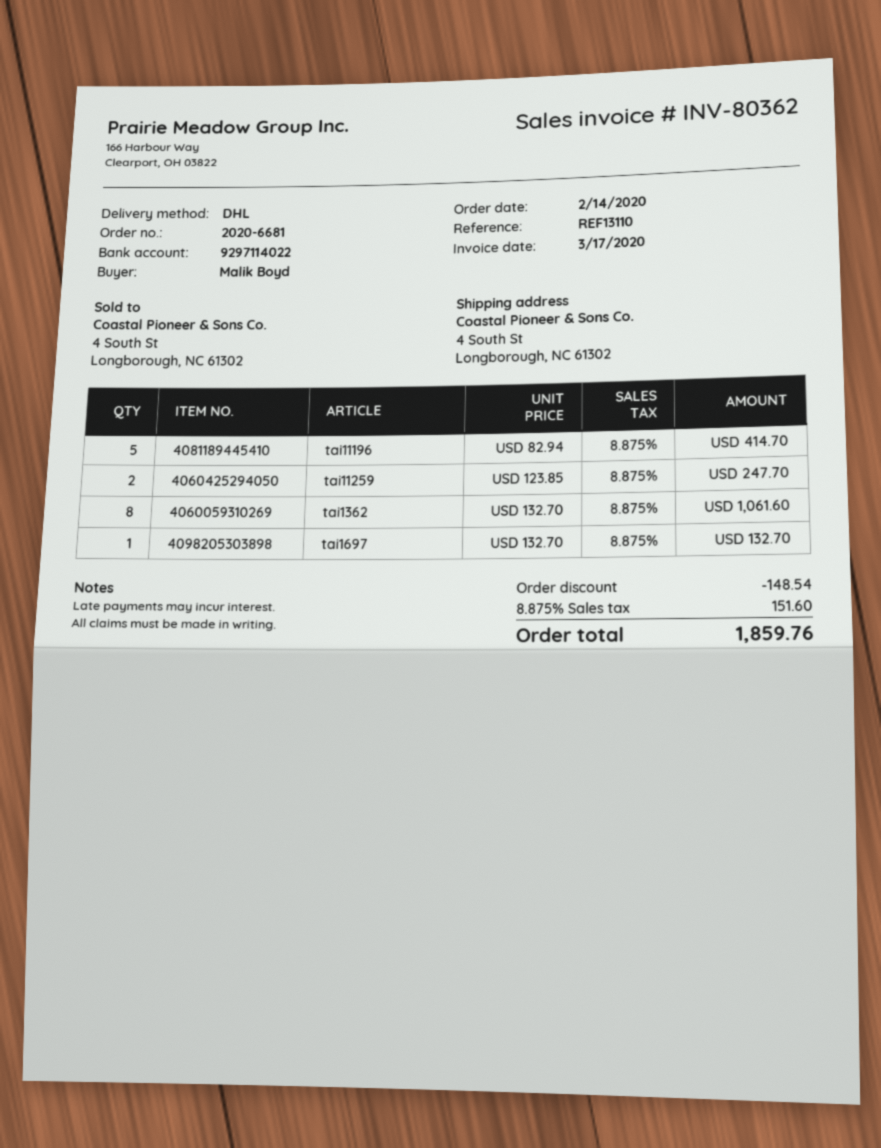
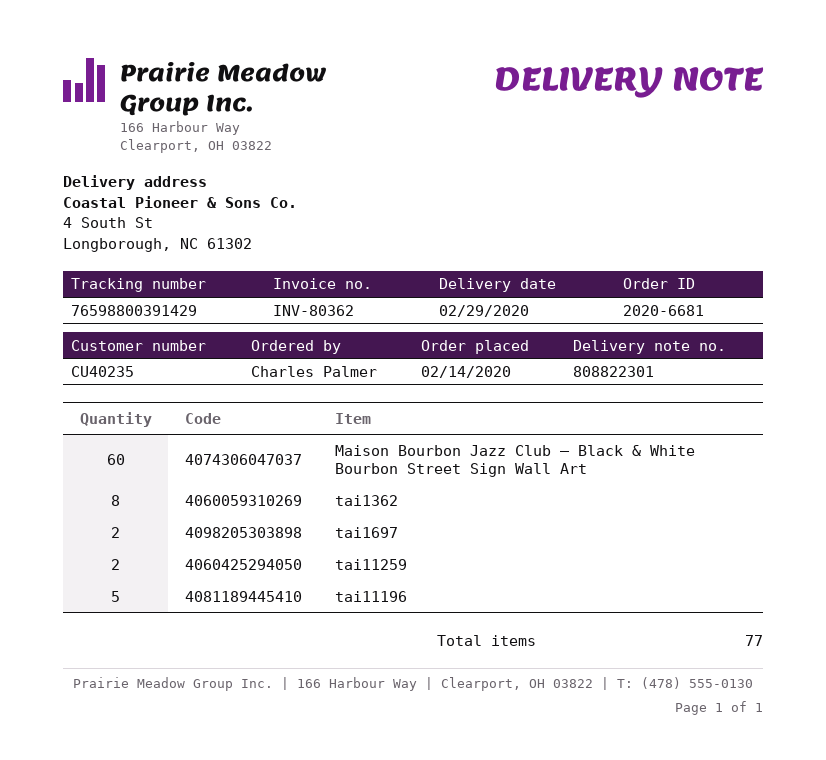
ordered by: Malik Boyd -> Charles Palmer
tai1697: 1 -> 2
Maison Bourbon Jazz Club – Black & White Bourbon Street Sign Wall Art: none -> 60

